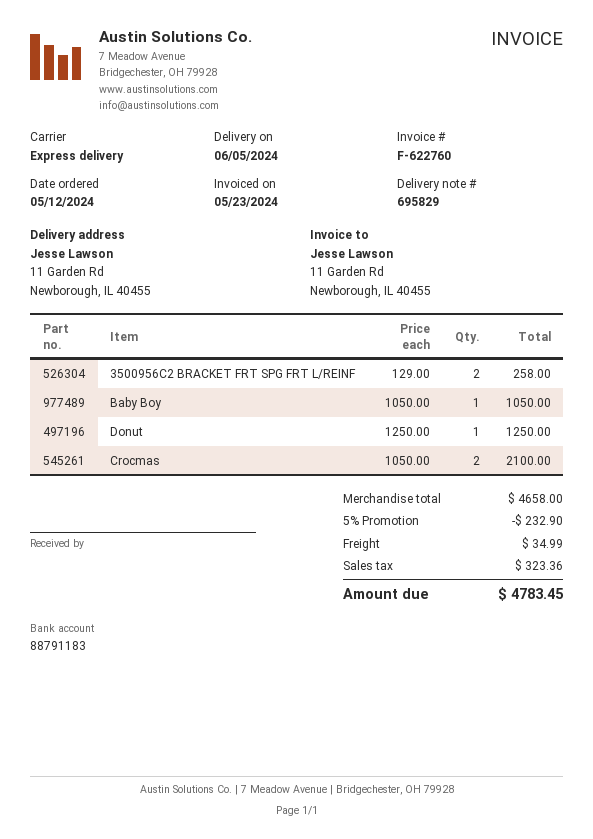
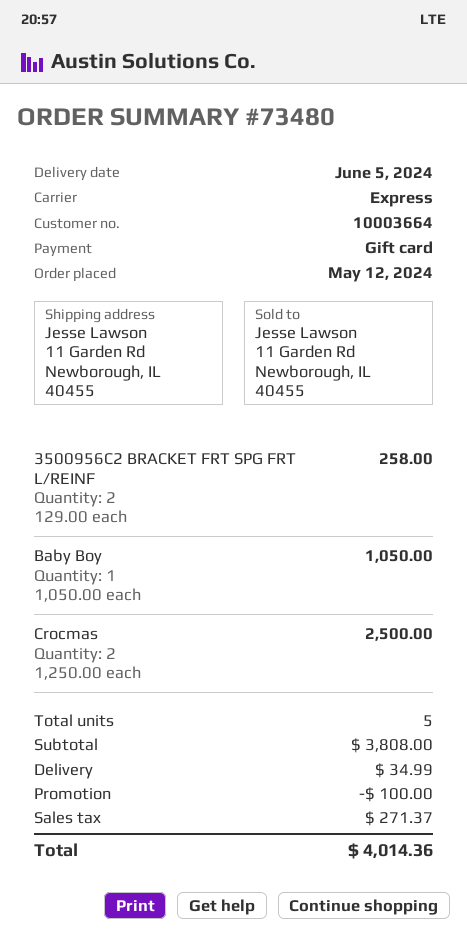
Donut: 1 x 1250.00 = 1250.00 -> none
Crocmas: 2 x 1050.00 = 2100.00 -> 2 x 1250.00 = 2500.00
subtotal: 4658.00 -> 3808.00
discount: 232.90 -> 100.00
tax: 323.36 -> 271.37
total: 4783.45 -> 4014.36

